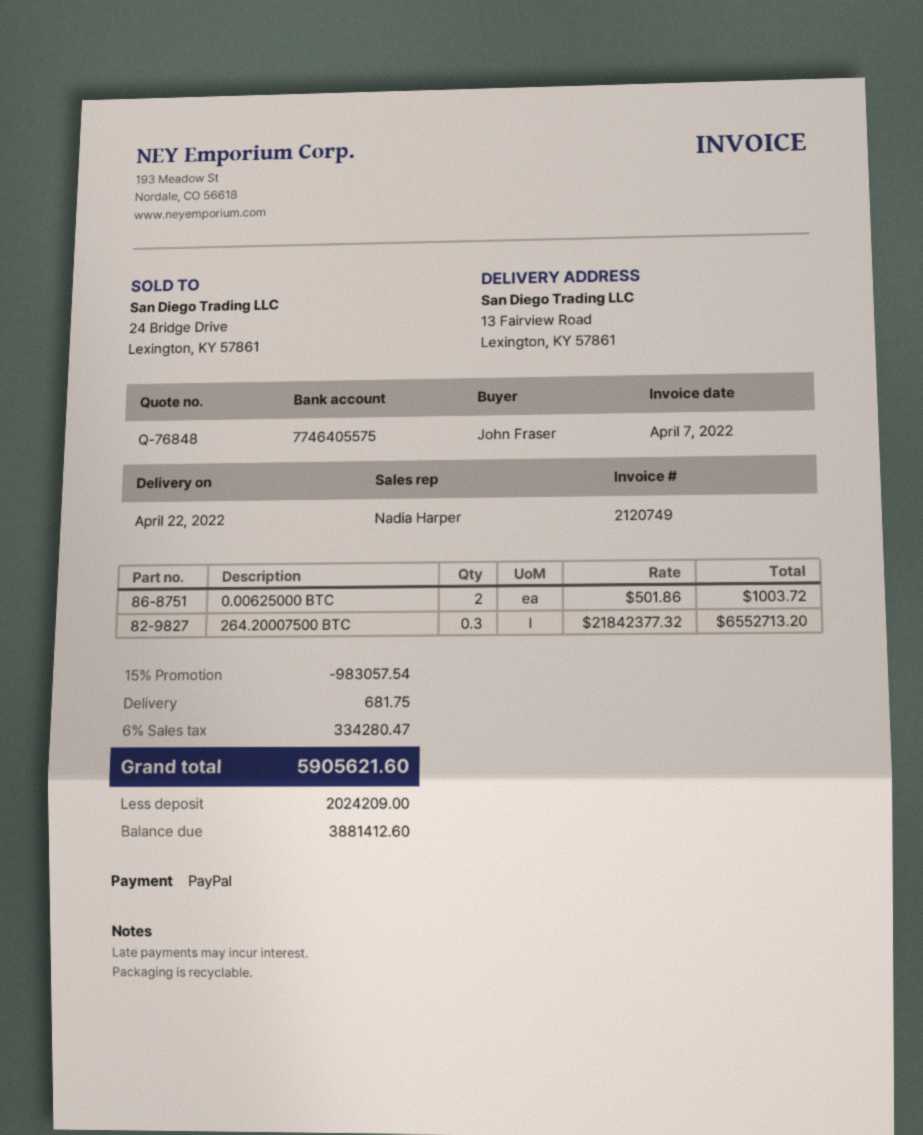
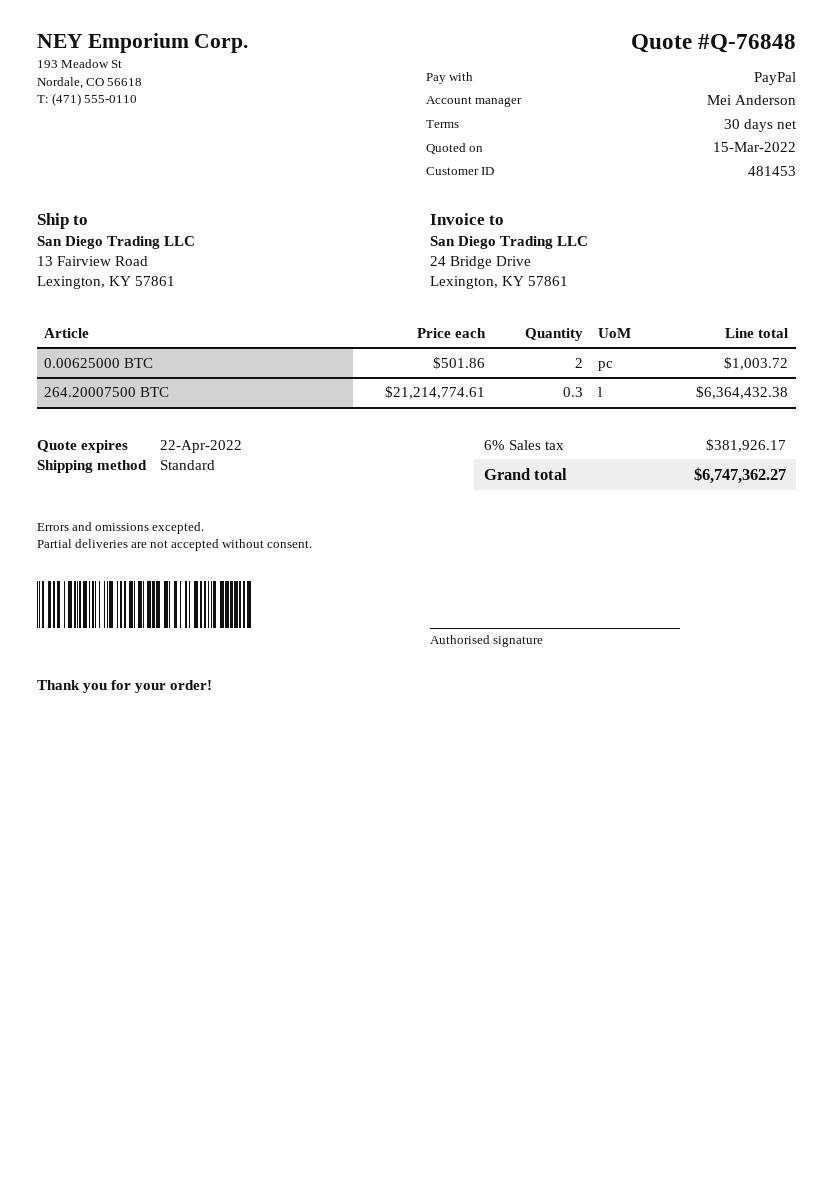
sales rep: Nadia Harper -> Mei Anderson
264.20007500 BTC: 0.3 x 21842377.32 = 6552713.20 -> 0.3 x 21214774.61 = 6364432.38
discount: 15% = 983057.54 -> none
shipping: 681.75 -> none
tax: 6% = 334280.47 -> 6% = 381926.17
total: 5905621.60 -> 6747362.27

